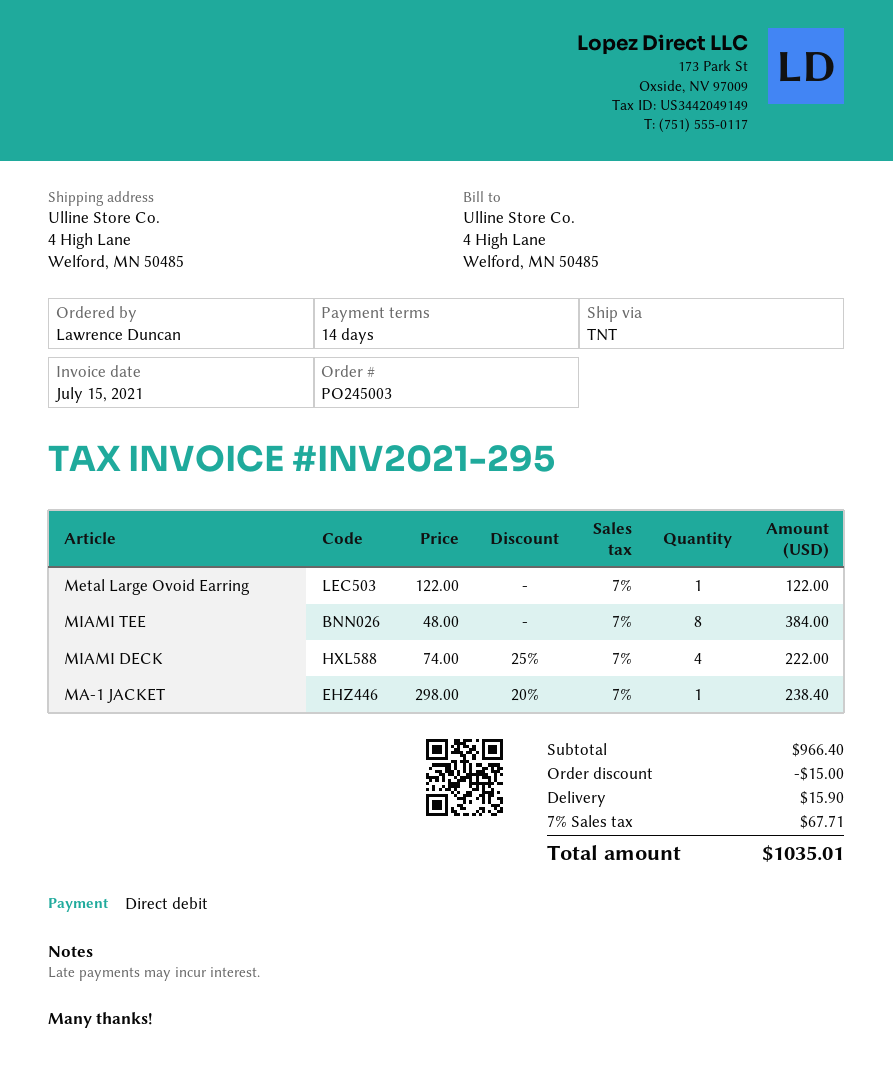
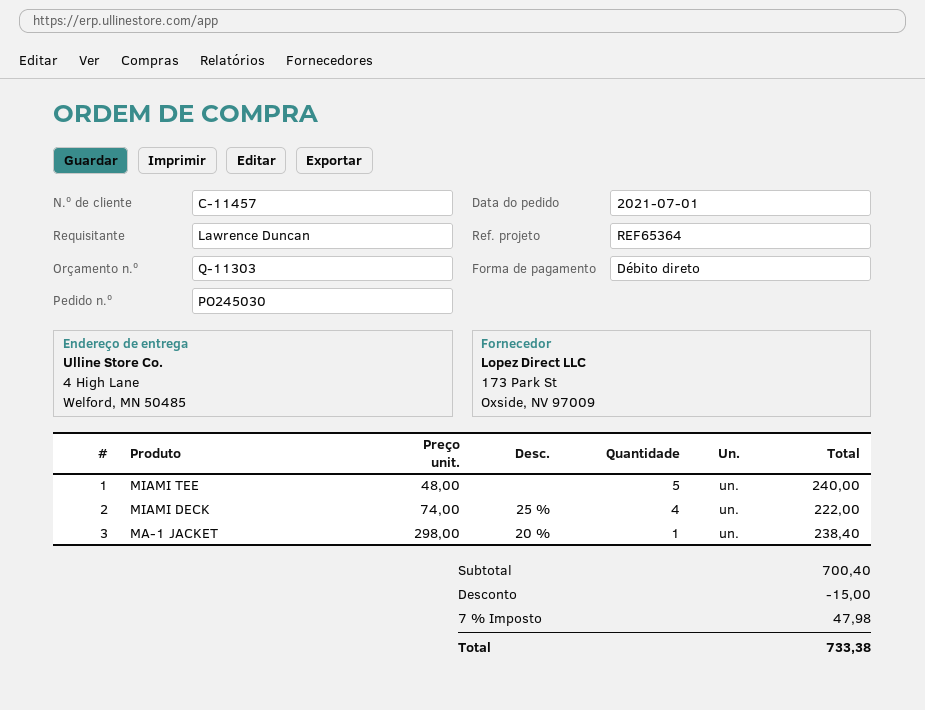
order number: PO245003 -> PO245030
Metal Large Ovoid Earring: 1 x 122.00 = 122.00 -> none
MIAMI TEE: 8 x 48.00 = 384.00 -> 5 x 48.00 = 240.00
subtotal: 966.40 -> 700.40
shipping: 15.90 -> none
tax: 7% = 67.71 -> 7% = 47.98
total: 1035.01 -> 733.38

